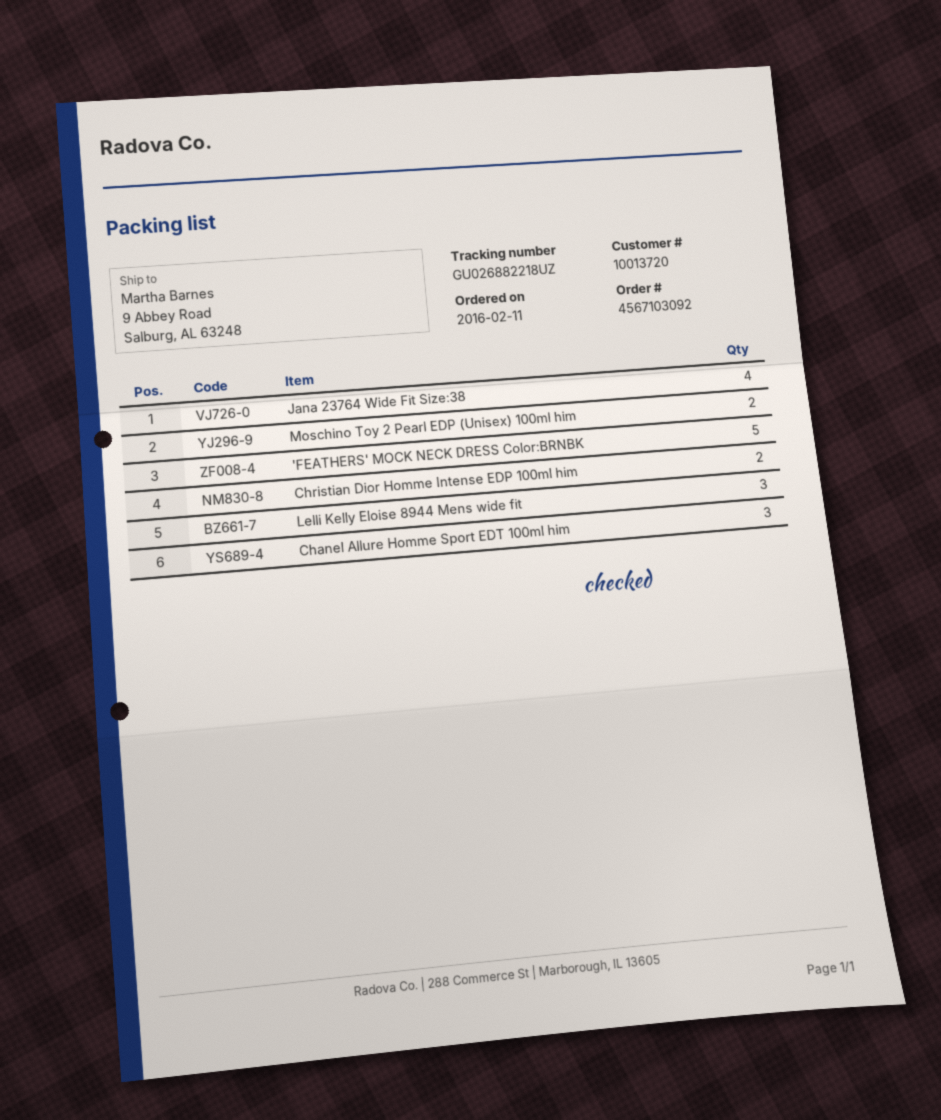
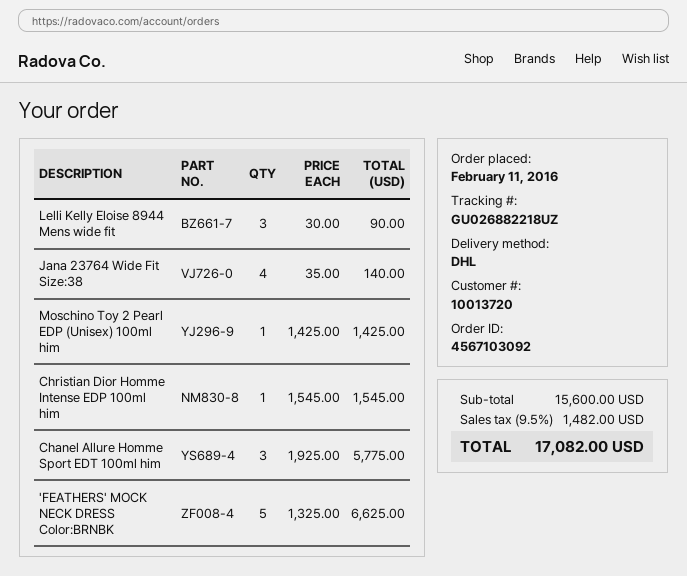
Moschino Toy 2 Pearl EDP (Unisex) 100ml him: 2 -> 1
Christian Dior Homme Intense EDP 100ml him: 2 -> 1

